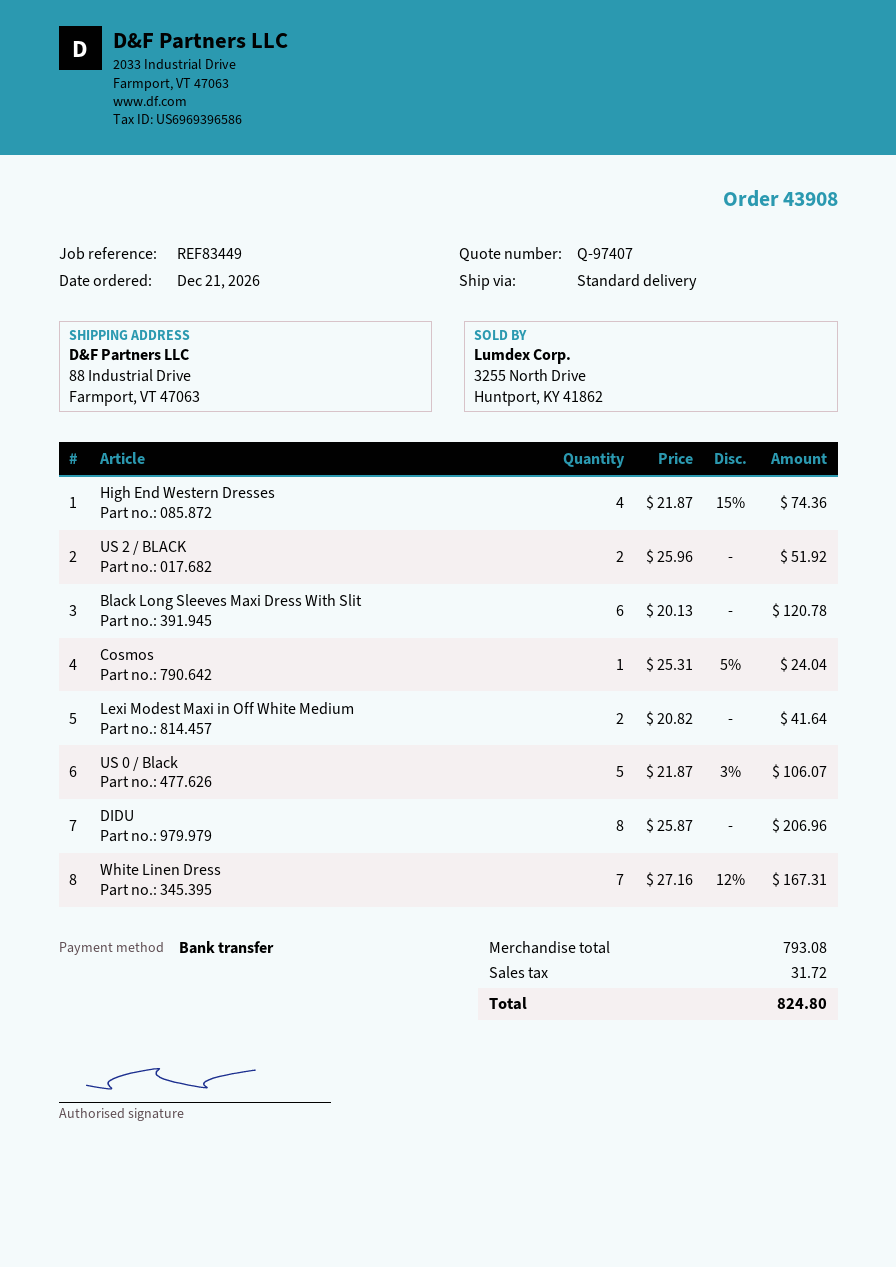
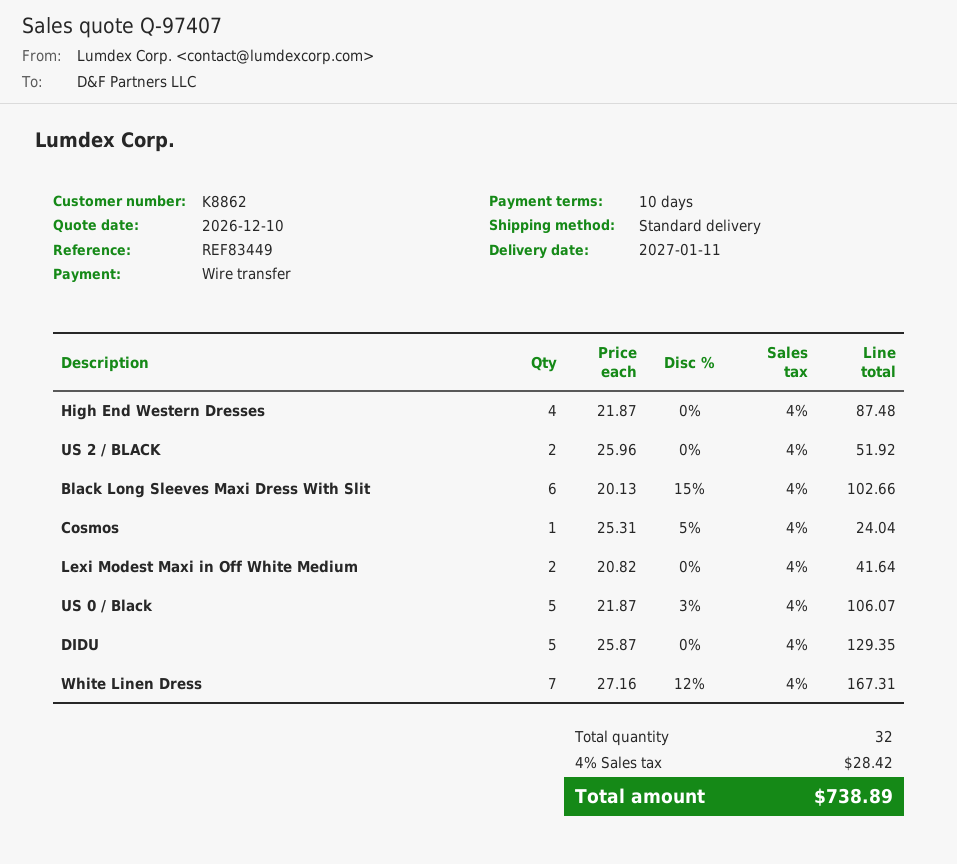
High End Western Dresses: 4 x 21.87 - 15% = 74.36 -> 4 x 21.87 = 87.48
Black Long Sleeves Maxi Dress With Slit: 6 x 20.13 = 120.78 -> 6 x 20.13 - 15% = 102.66
DIDU: 8 x 25.87 = 206.96 -> 5 x 25.87 = 129.35
tax: 31.72 -> 28.42
total: 824.80 -> 738.89

